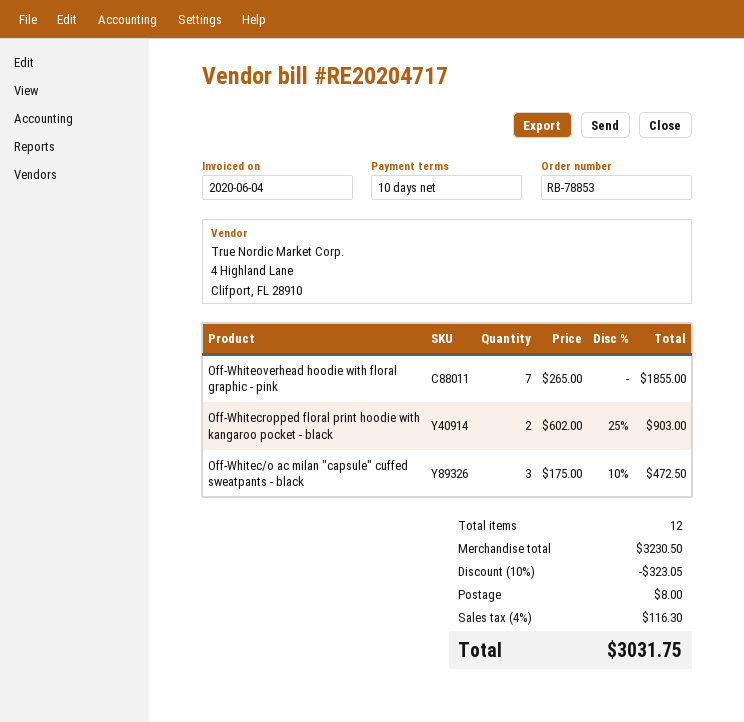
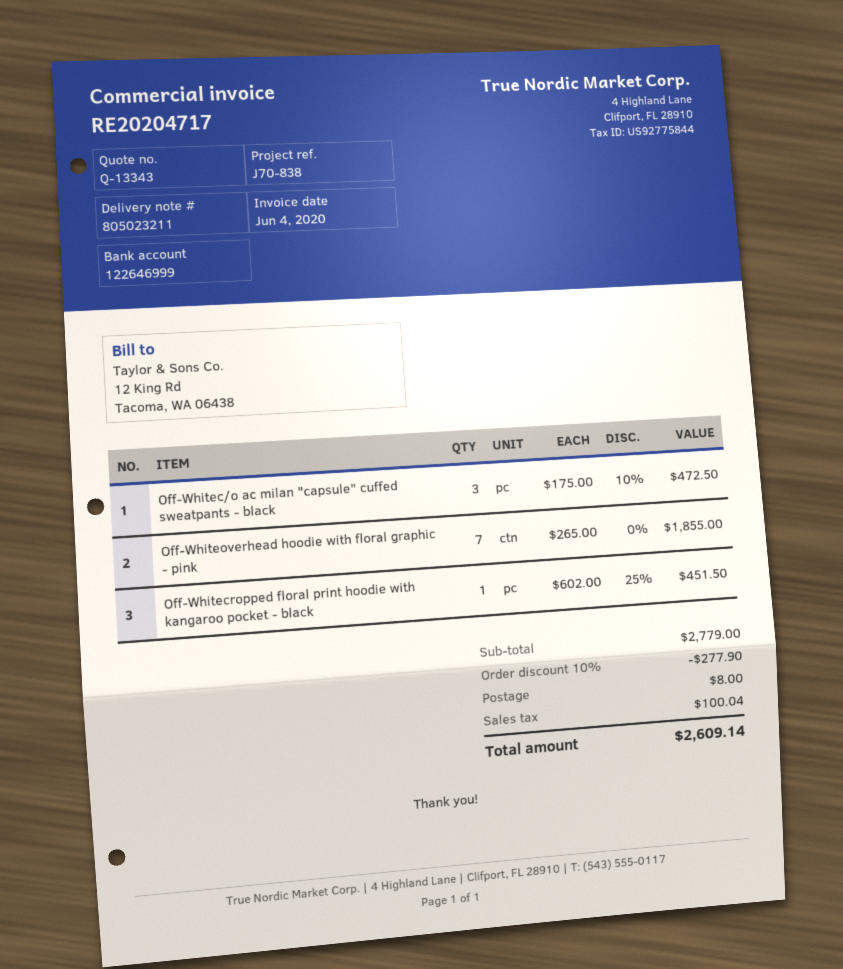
Off-Whitecropped floral print hoodie with kangaroo pocket - black: 2 x 602.00 - 25% = 903.00 -> 1 x 602.00 - 25% = 451.50
subtotal: 3230.50 -> 2779.00
discount: 10% = 323.05 -> 10% = 277.90
tax: 116.30 -> 100.04
total: 3031.75 -> 2609.14

